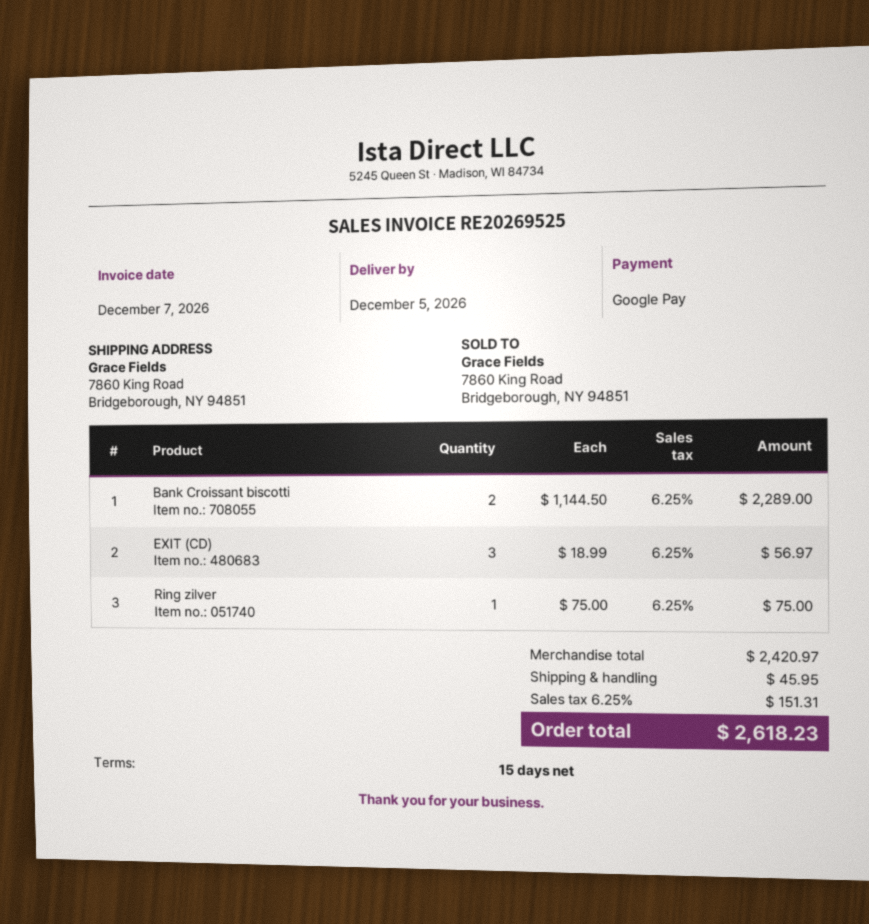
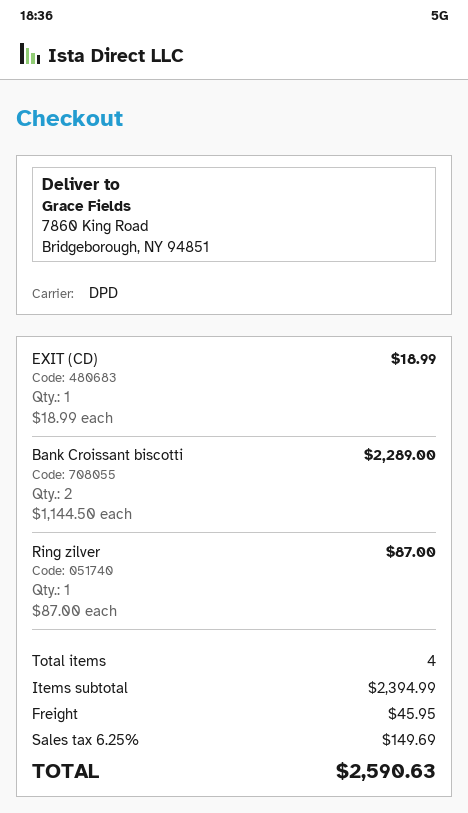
EXIT (CD): 3 x 18.99 = 56.97 -> 1 x 18.99 = 18.99
Ring zilver: 1 x 75.00 = 75.00 -> 1 x 87.00 = 87.00
subtotal: 2420.97 -> 2394.99
tax: 6.25% = 151.31 -> 6.25% = 149.69
total: 2618.23 -> 2590.63

